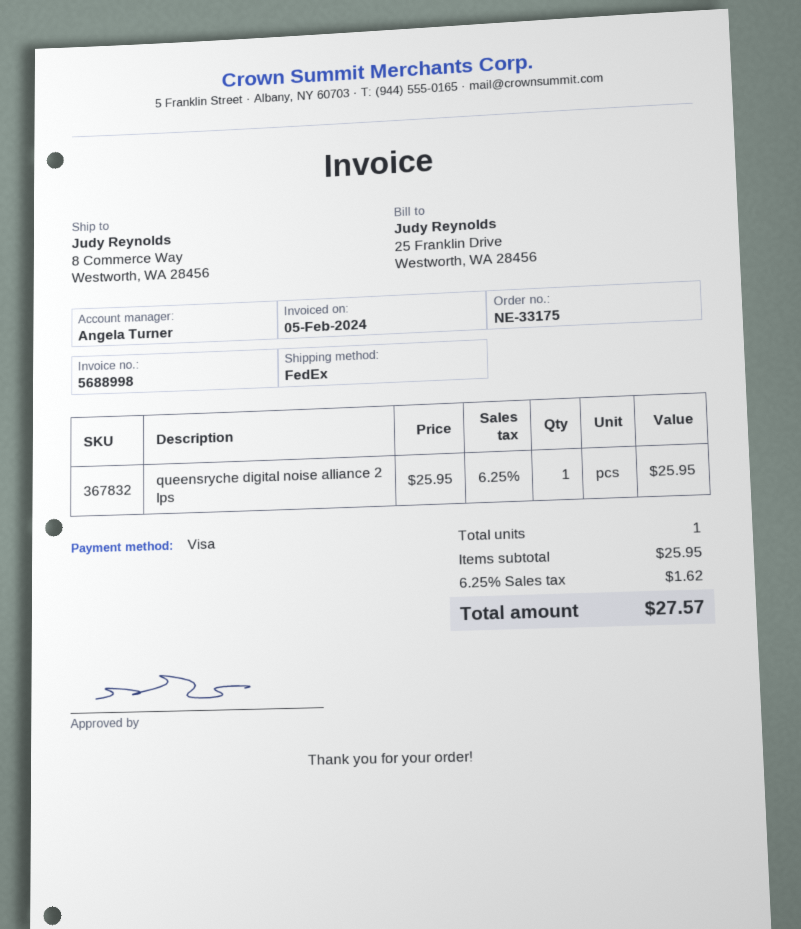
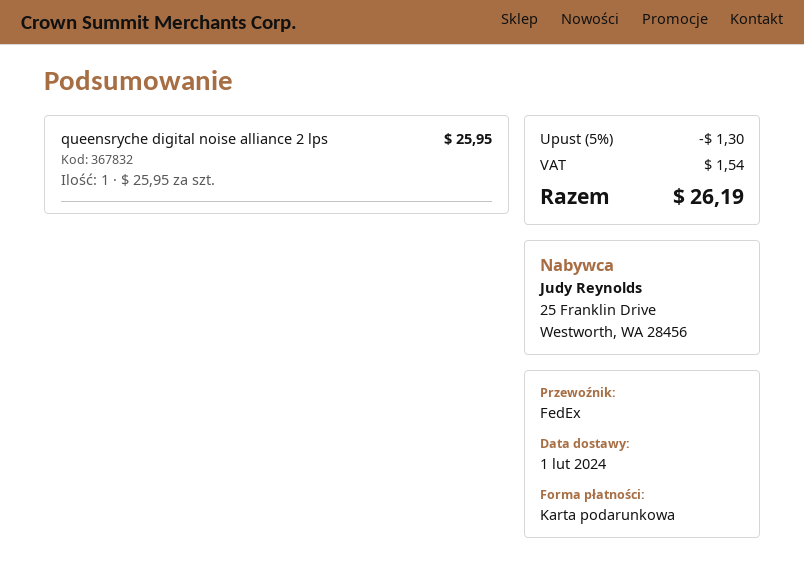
payment method: Visa -> gift card
discount: none -> 5% = 1.30
tax: 1.62 -> 1.54
total: 27.57 -> 26.19

